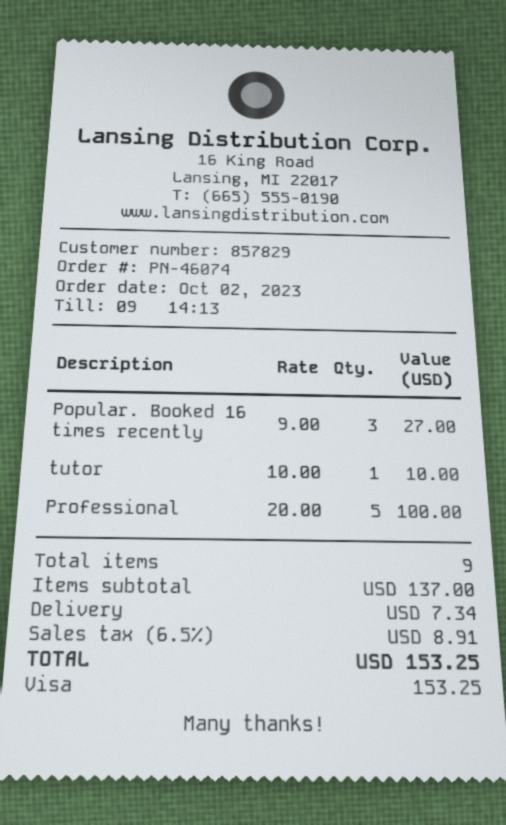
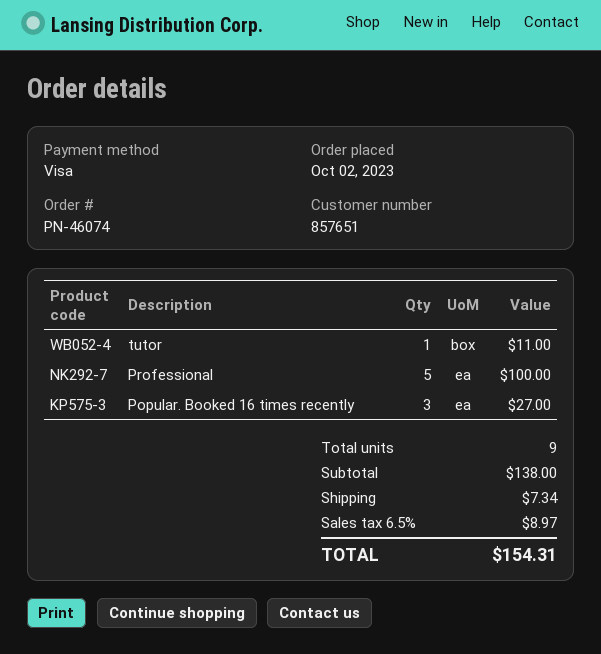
customer number: 857829 -> 857651
tutor: 1 for 10.00 -> 1 for 11.00
subtotal: 137.00 -> 138.00
tax: 6.5% = 8.91 -> 6.5% = 8.97
total: 153.25 -> 154.31

